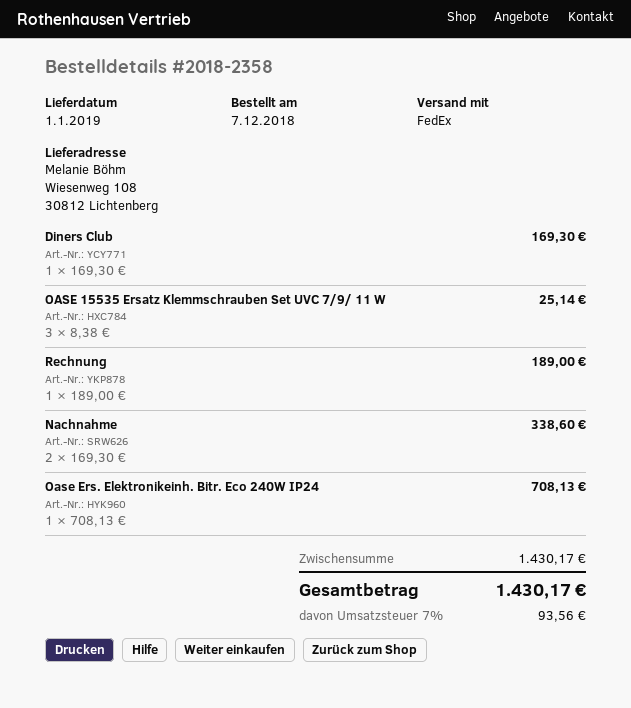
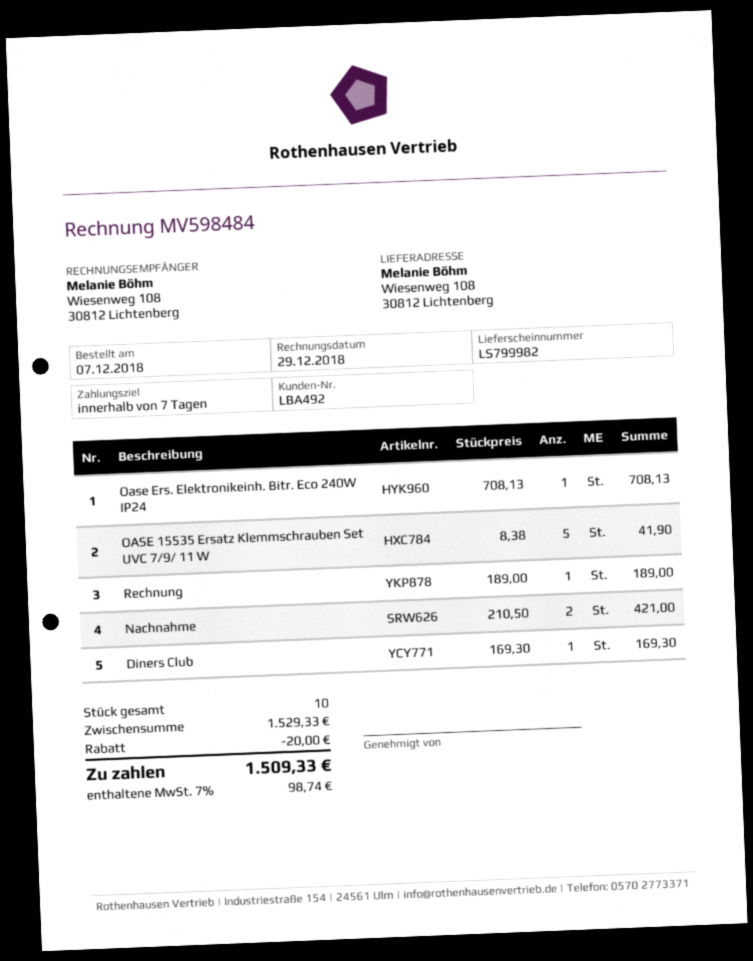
OASE 15535 Ersatz Klemmschrauben Set UVC 7/9/ 11 W: 3 x 8.38 = 25.14 -> 5 x 8.38 = 41.90
Nachnahme: 2 x 169.30 = 338.60 -> 2 x 210.50 = 421.00
subtotal: 1430.17 -> 1529.33
discount: none -> 20.00
tax: 7% = 93.56 -> 7% = 98.74
total: 1430.17 -> 1509.33

